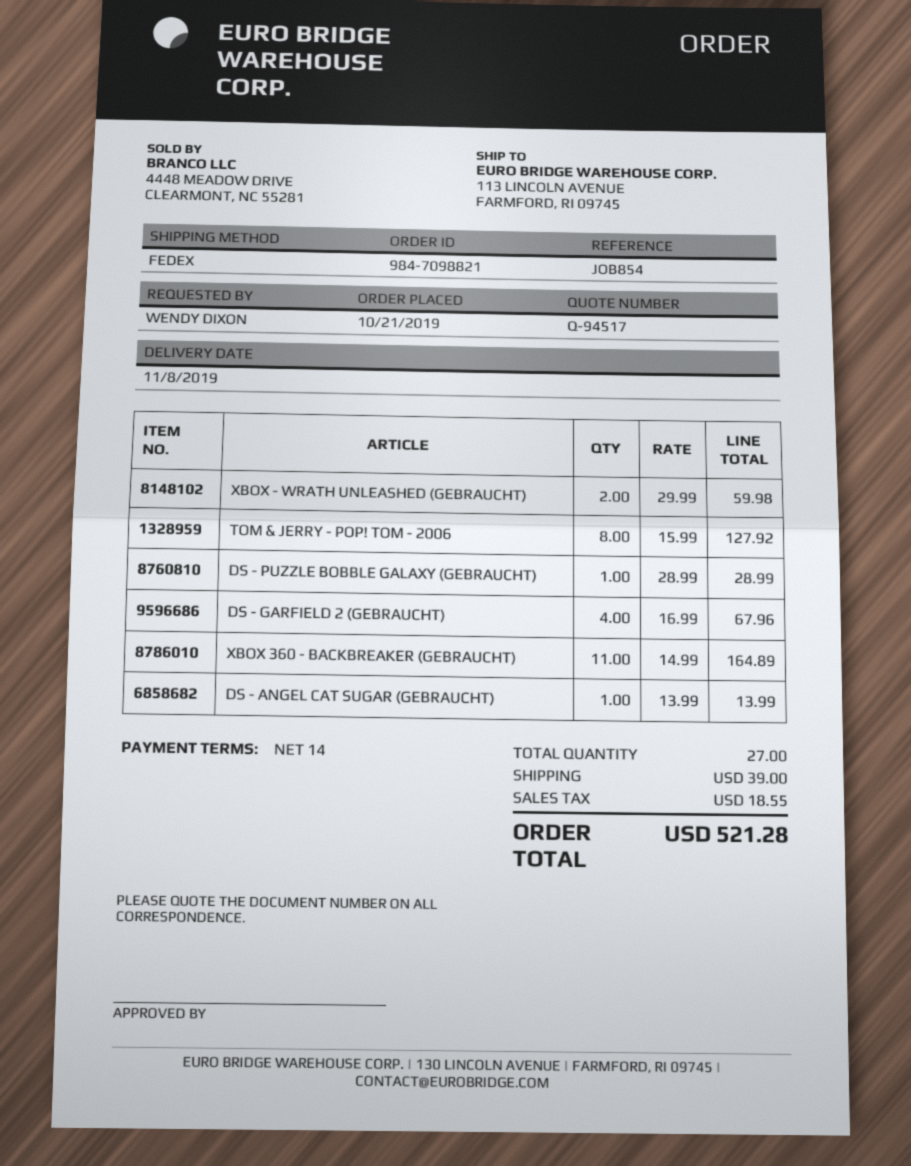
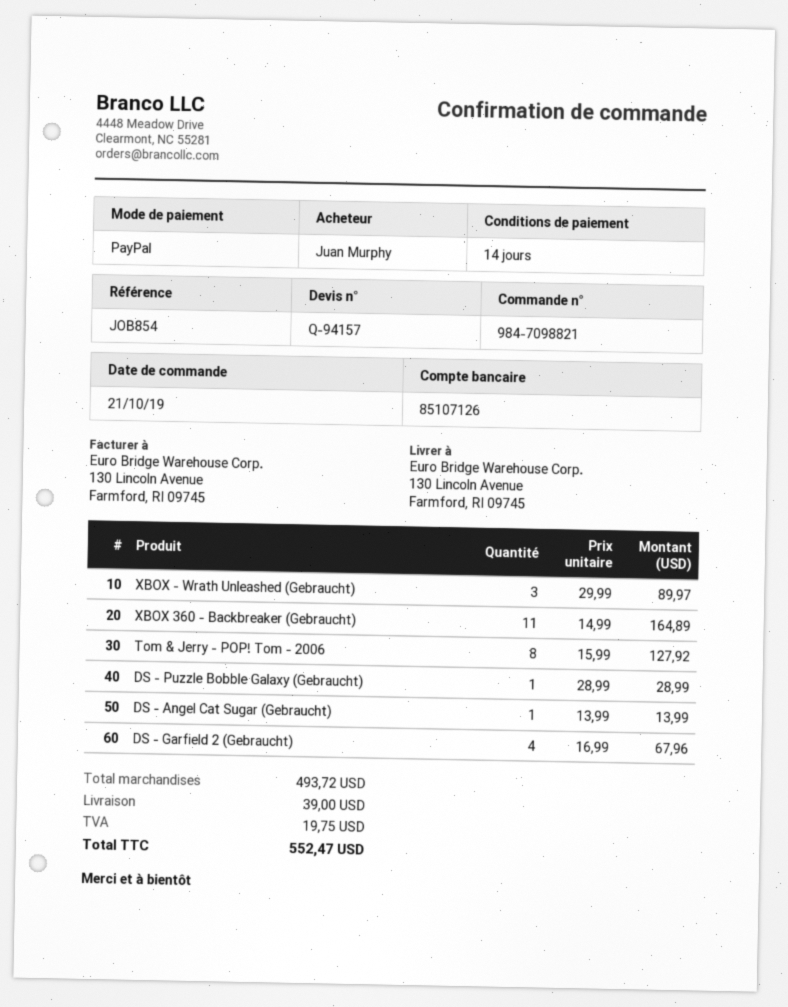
quote number: Q-94517 -> Q-94157
ordered by: WENDY DIXON -> Juan Murphy
ship to: 113 LINCOLN AVENUE, FARMFORD, RI 09745 -> 130 Lincoln Avenue, Farmford, RI 09745
XBOX - WRATH UNLEASHED (GEBRAUCHT): 2 x 29.99 = 59.98 -> 3 x 29.99 = 89.97
tax: 18.55 -> 19.75
total: 521.28 -> 552.47

